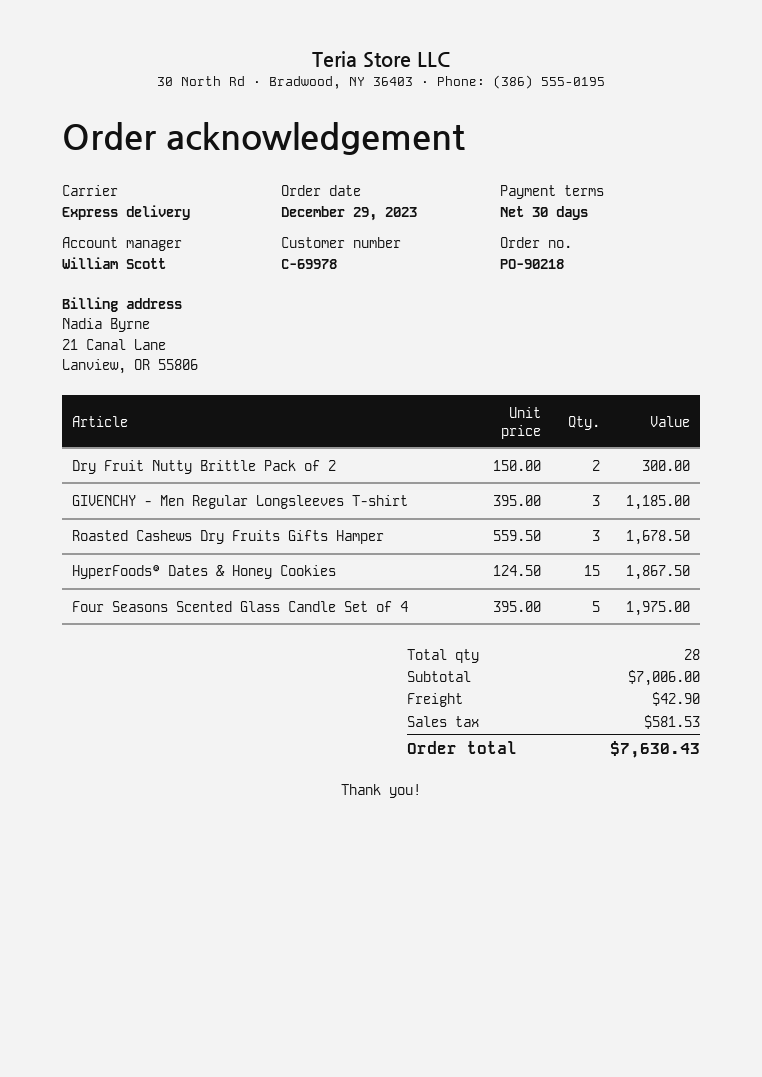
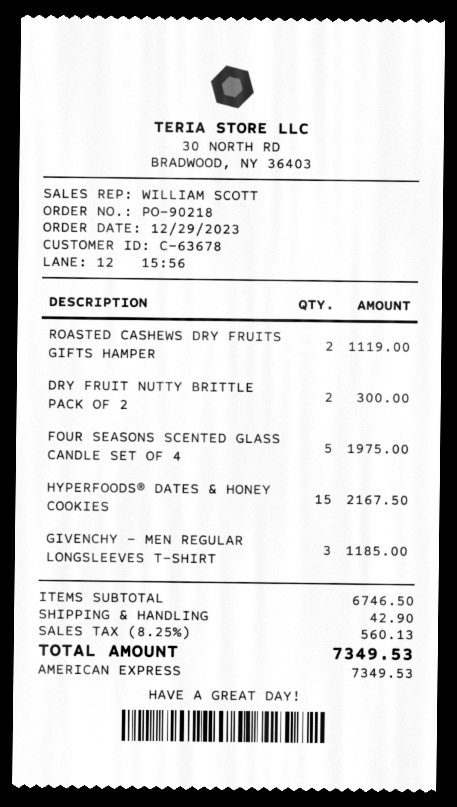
customer number: C-69978 -> C-63678
Roasted Cashews Dry Fruits Gifts Hamper: 3 for 1678.50 -> 2 for 1119.00
HyperFoods® Dates & Honey Cookies: 15 for 1867.50 -> 15 for 2167.50
subtotal: 7006.00 -> 6746.50
tax: 581.53 -> 560.13
total: 7630.43 -> 7349.53

